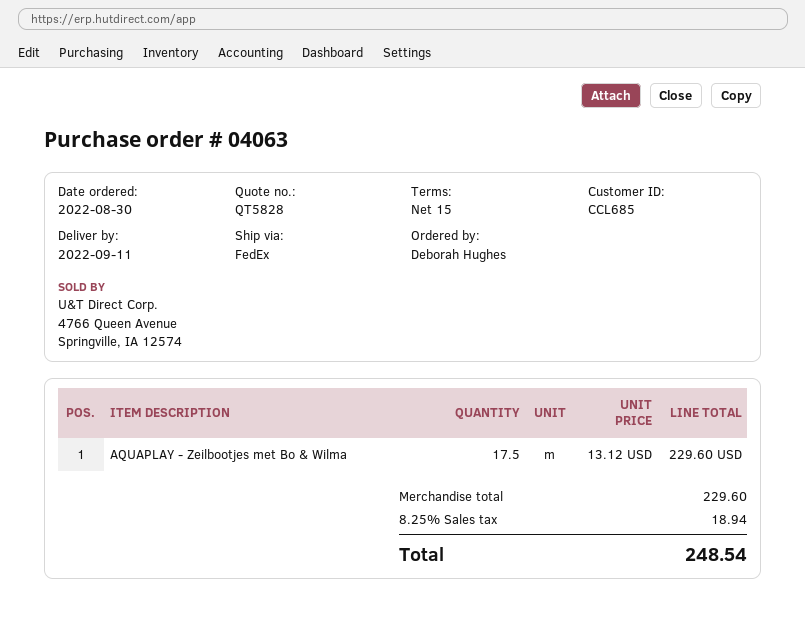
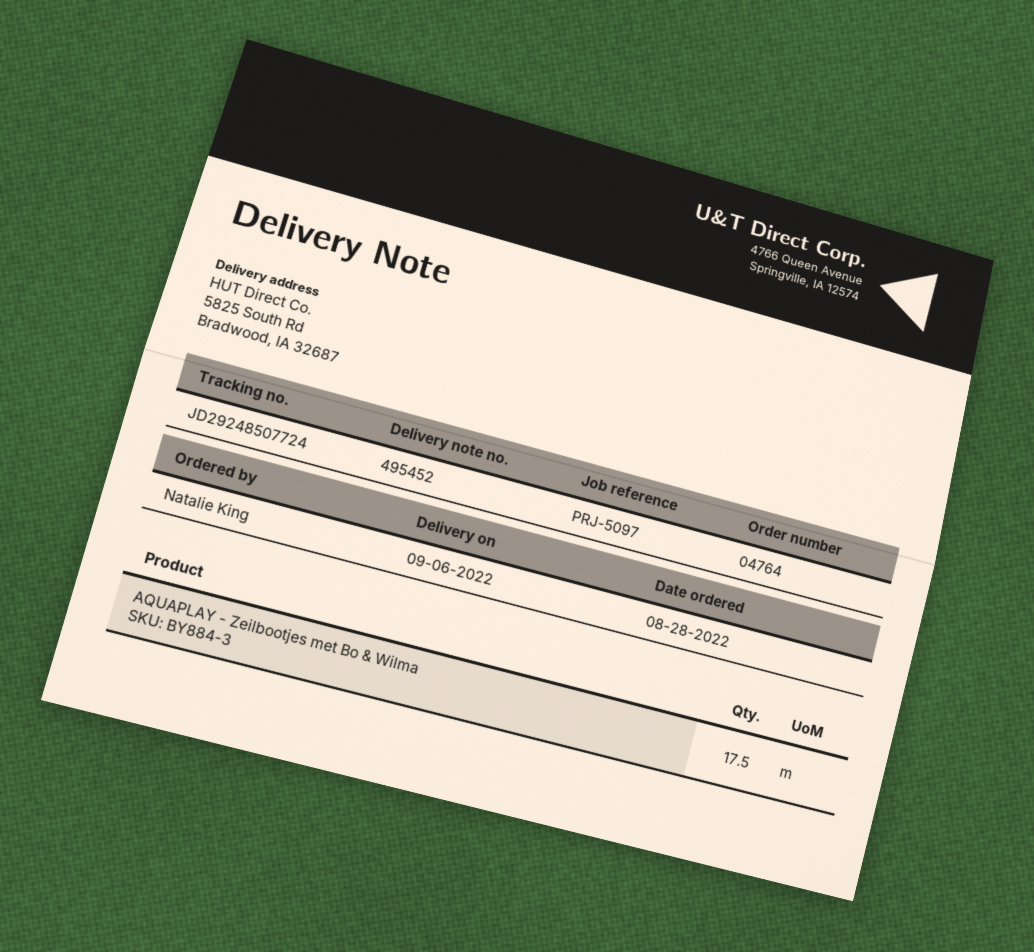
order number: 04063 -> 04764
order date: 2022-08-30 -> 2022-08-28
delivery date: 2022-09-11 -> 2022-09-06
ordered by: Deborah Hughes -> Natalie King

